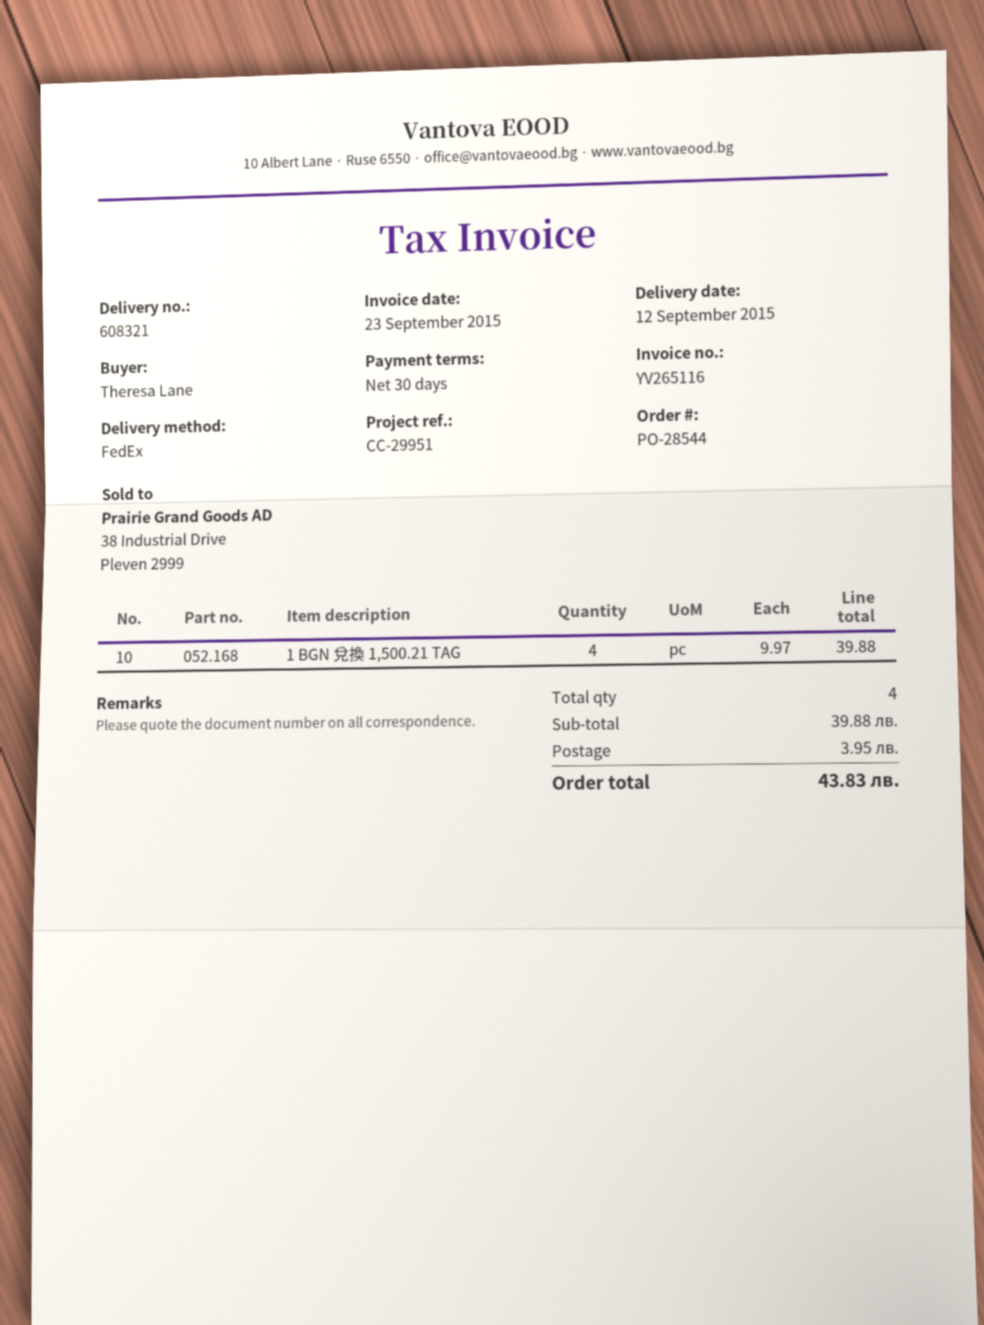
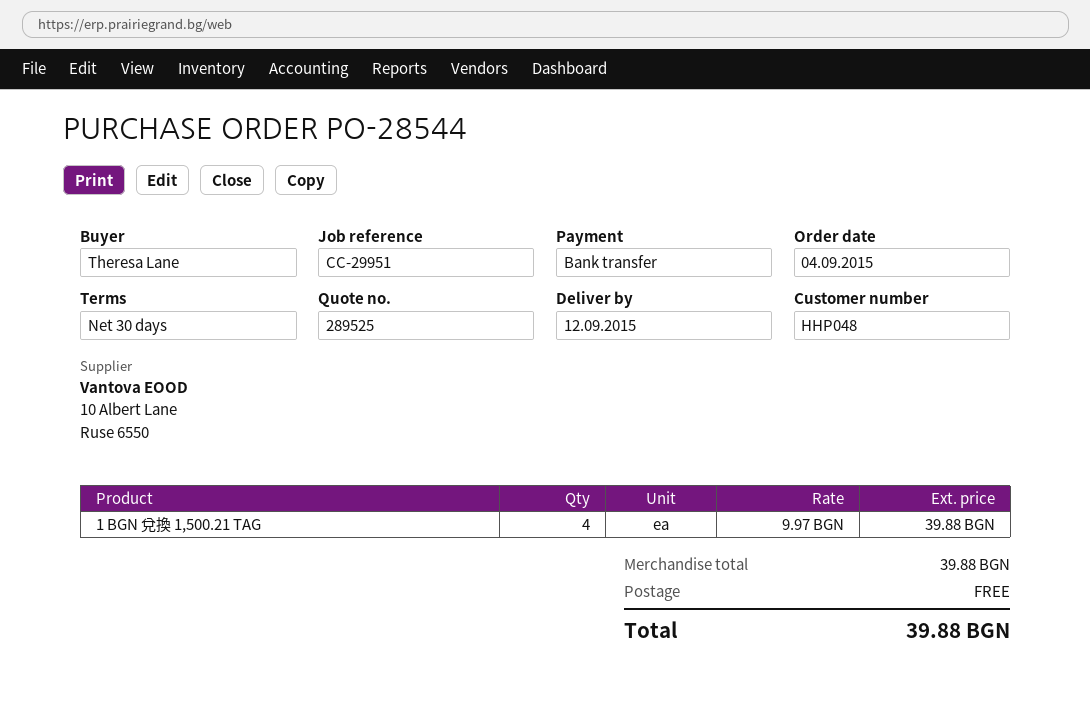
shipping: 3.95 -> 0.00
total: 43.83 -> 39.88

